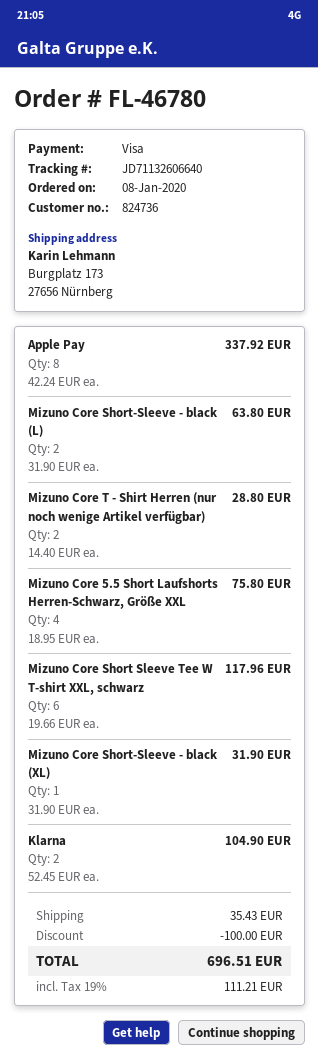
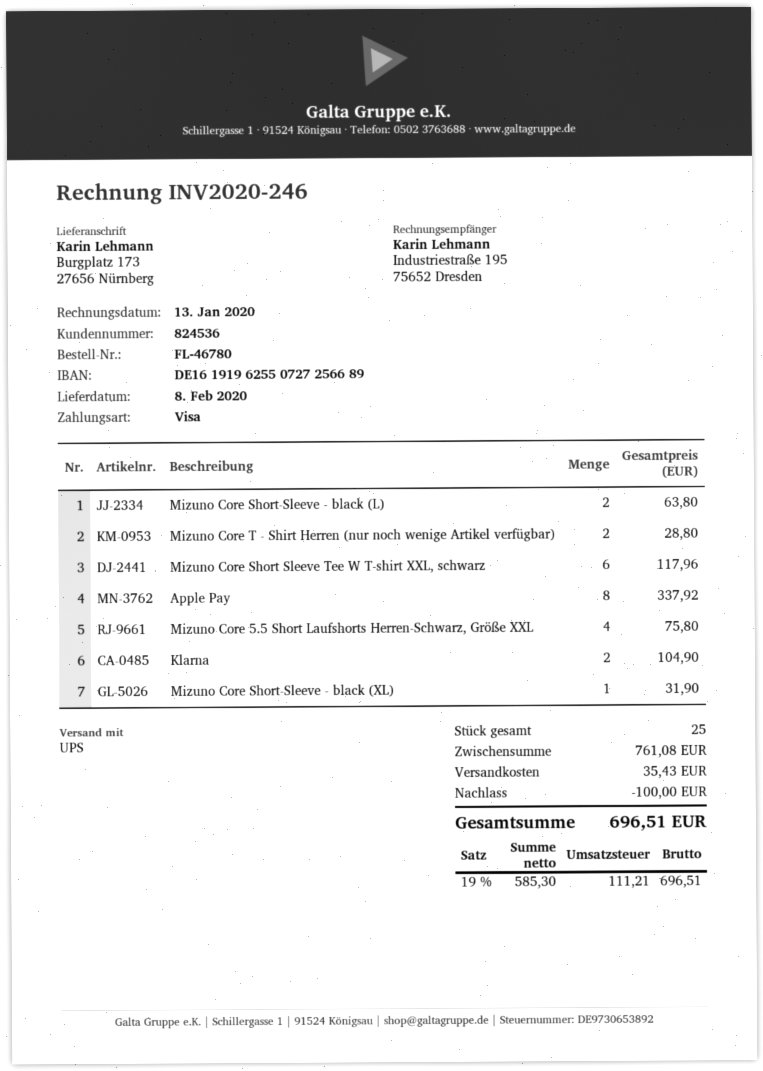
customer number: 824736 -> 824536

